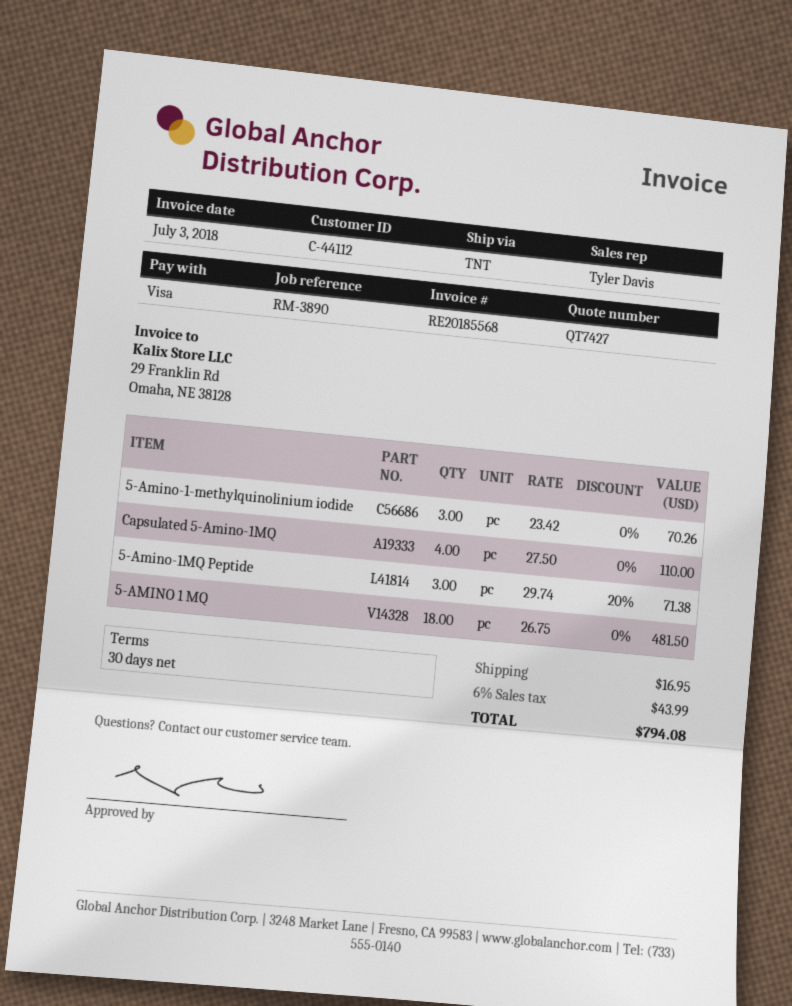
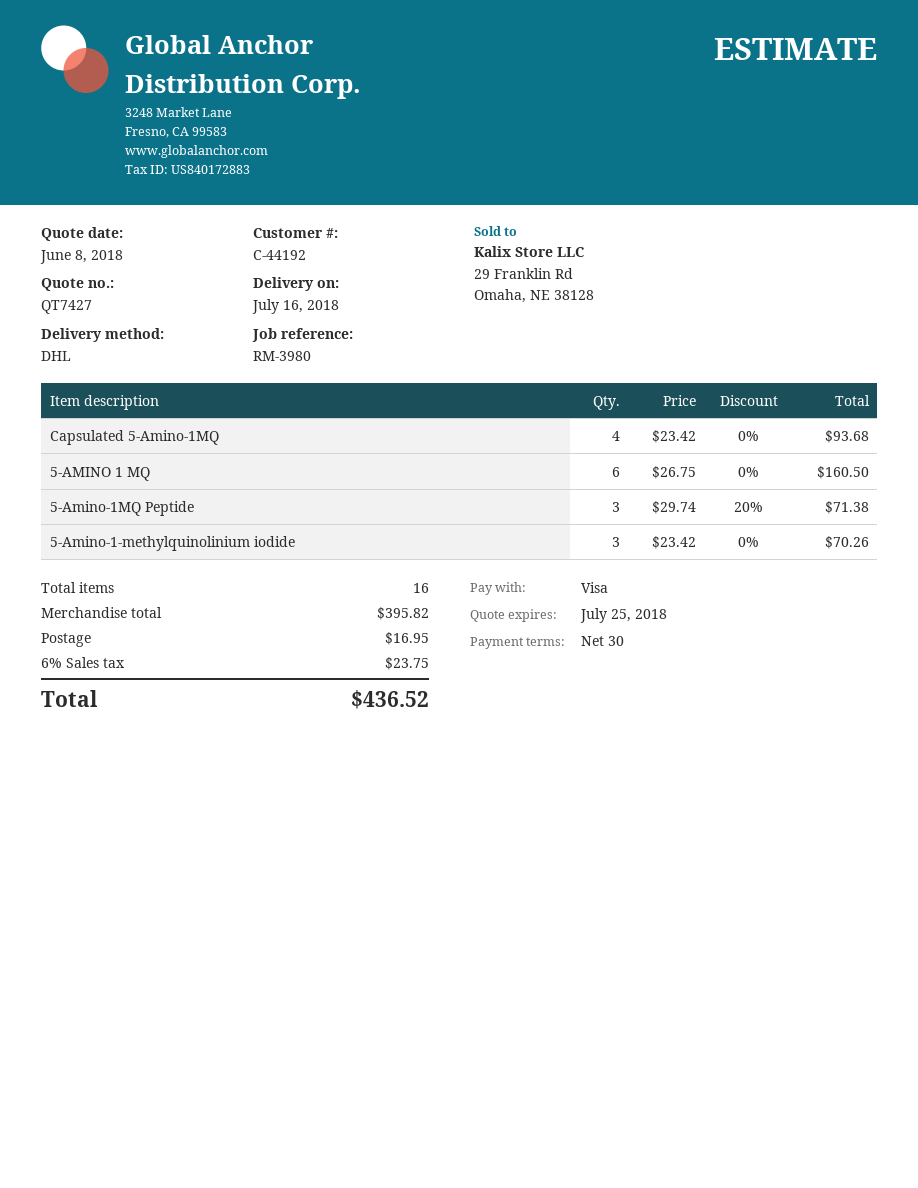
customer number: C-44112 -> C-44192
reference: RM-3890 -> RM-3980
shipping method: TNT -> DHL
Capsulated 5-Amino-1MQ: 4 x 27.50 = 110.00 -> 4 x 23.42 = 93.68
5-AMINO 1 MQ: 18 x 26.75 = 481.50 -> 6 x 26.75 = 160.50
tax: 6% = 43.99 -> 6% = 23.75
total: 794.08 -> 436.52

